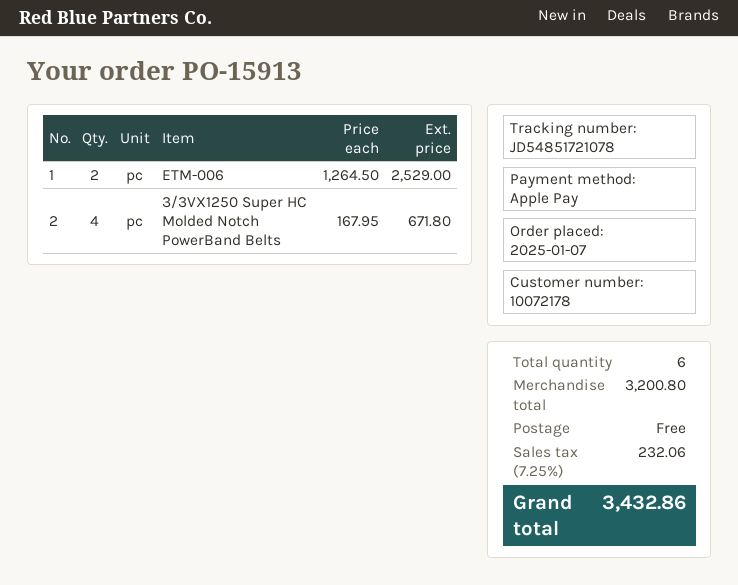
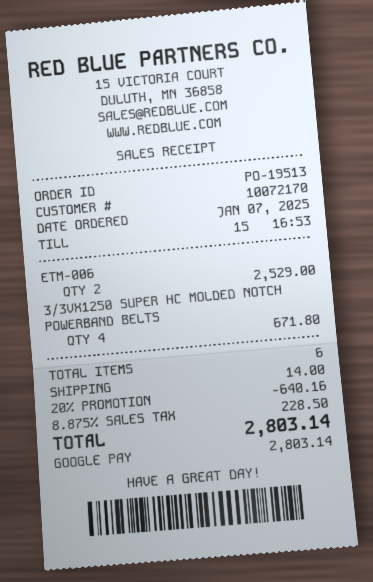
order number: PO-15913 -> PO-19513
customer number: 10072178 -> 10072170
payment method: Apple Pay -> Google Pay
discount: none -> 20% = 640.16
shipping: 0.00 -> 14.00
tax: 7.25% = 232.06 -> 8.875% = 228.50
total: 3432.86 -> 2803.14

